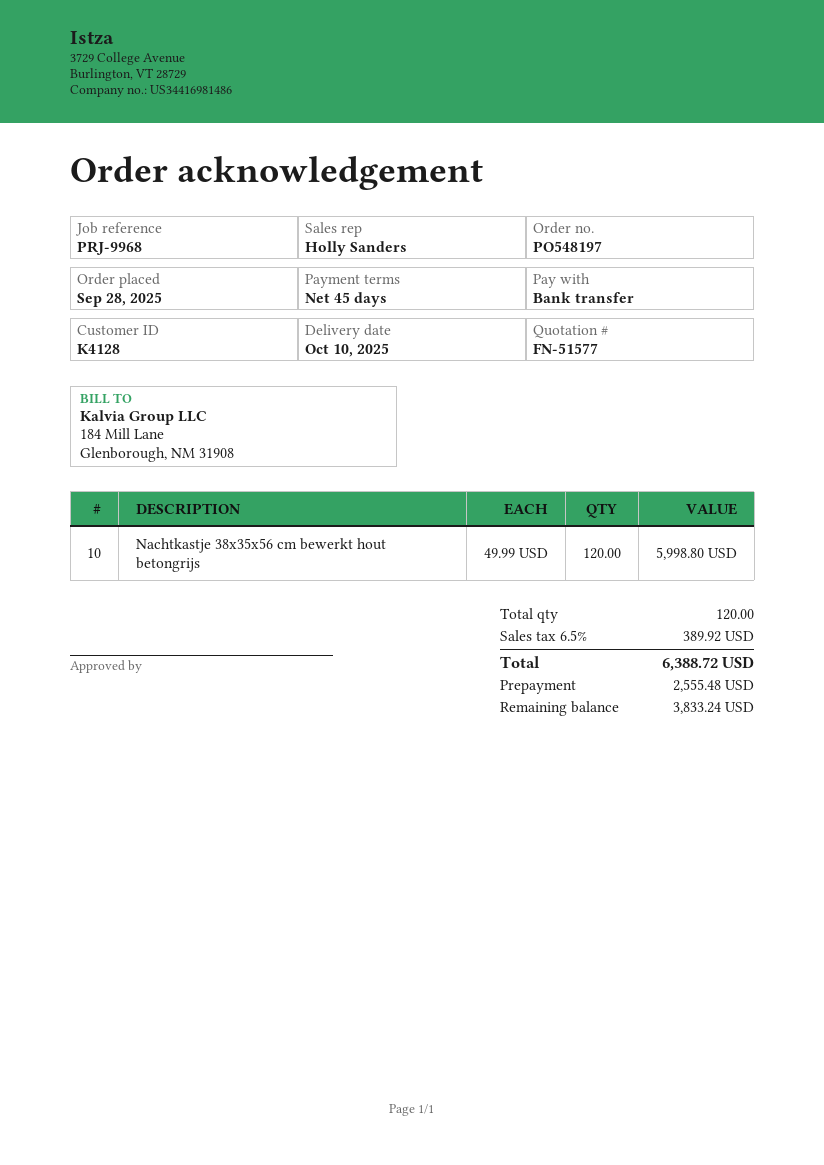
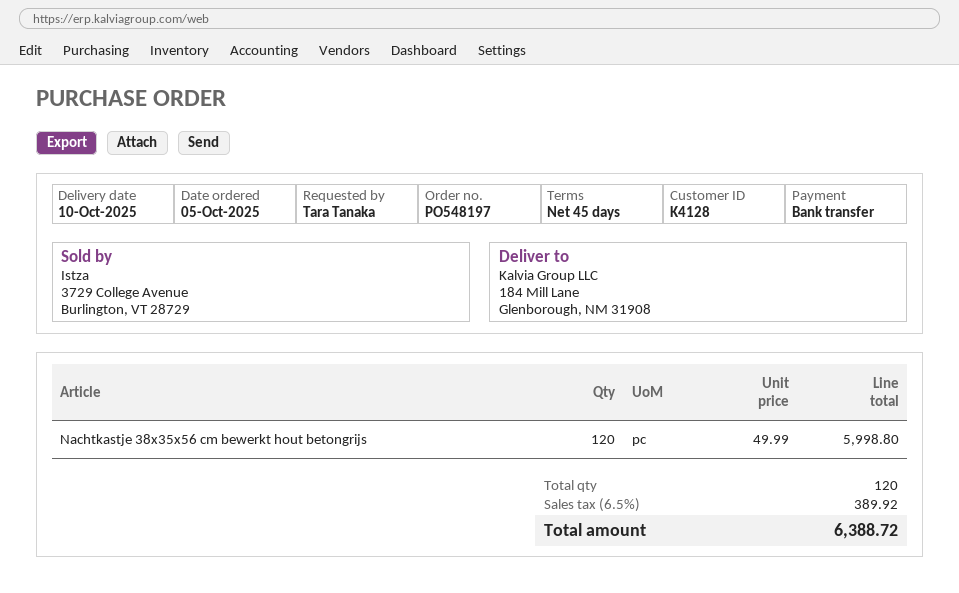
order date: 2025-09-28 -> 2025-10-05

